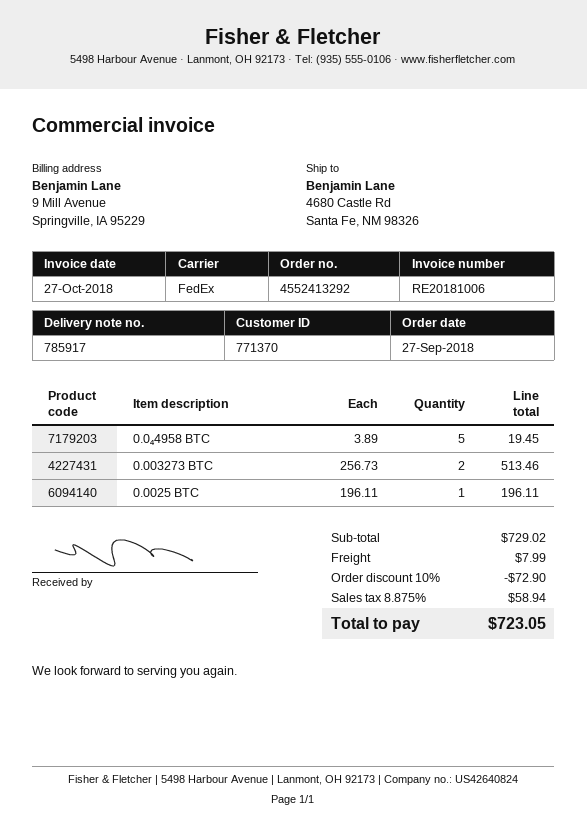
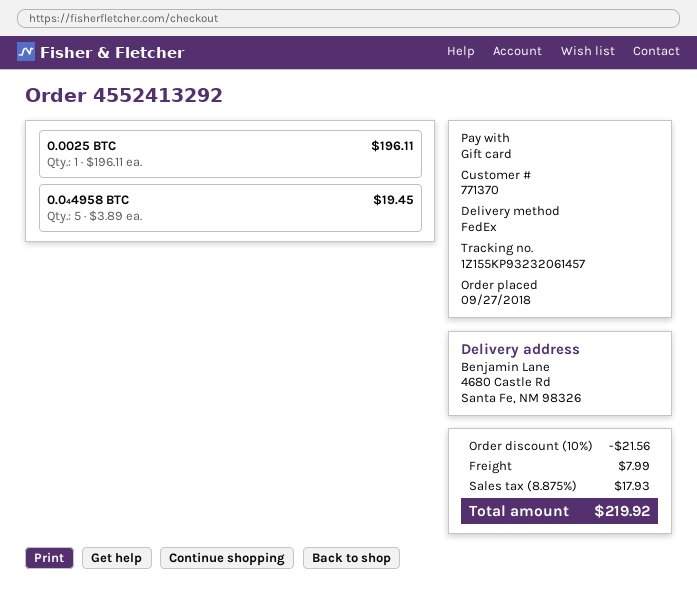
0.003273 BTC: 2 x 256.73 = 513.46 -> none
discount: 10% = 72.90 -> 10% = 21.56
tax: 8.875% = 58.94 -> 8.875% = 17.93
total: 723.05 -> 219.92

